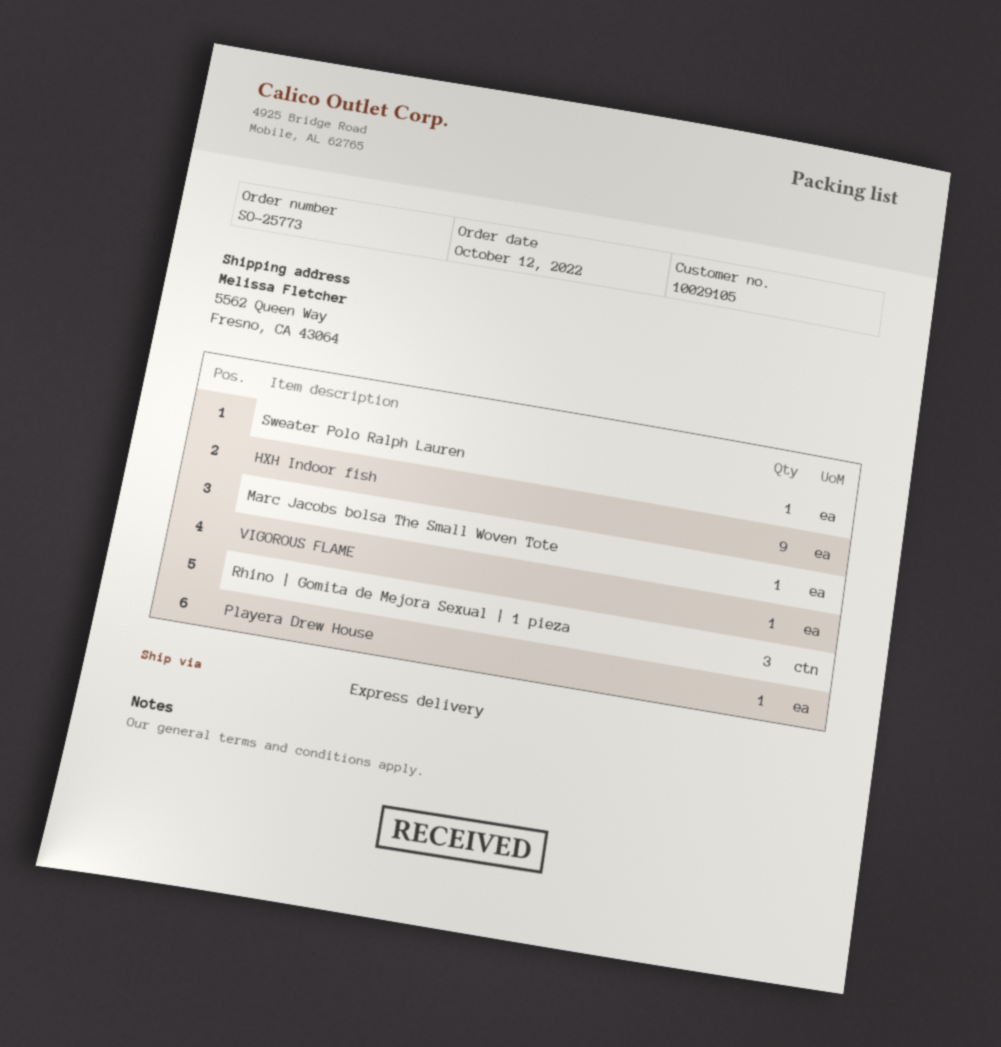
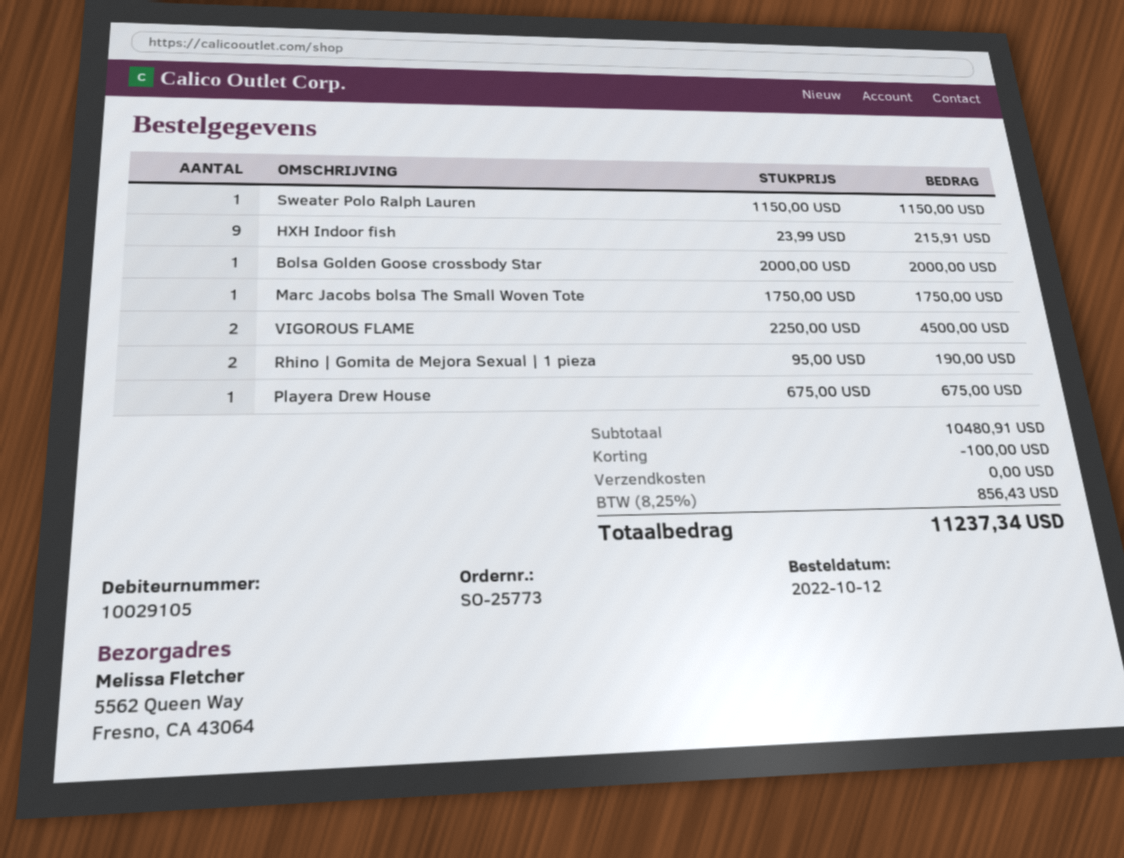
VIGOROUS FLAME: 1 -> 2
Rhino | Gomita de Mejora Sexual | 1 pieza: 3 -> 2
Bolsa Golden Goose crossbody Star: none -> 1

